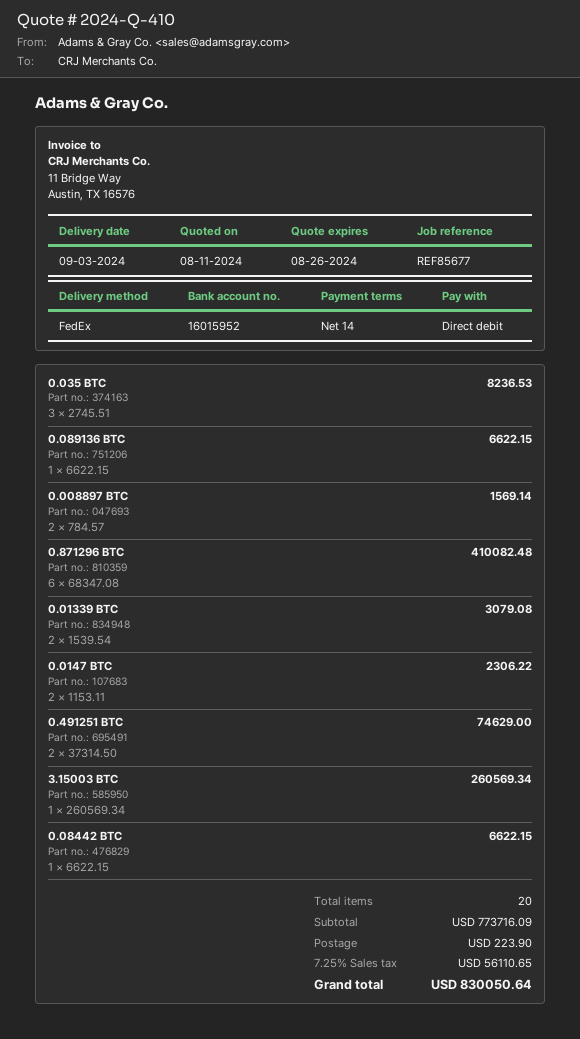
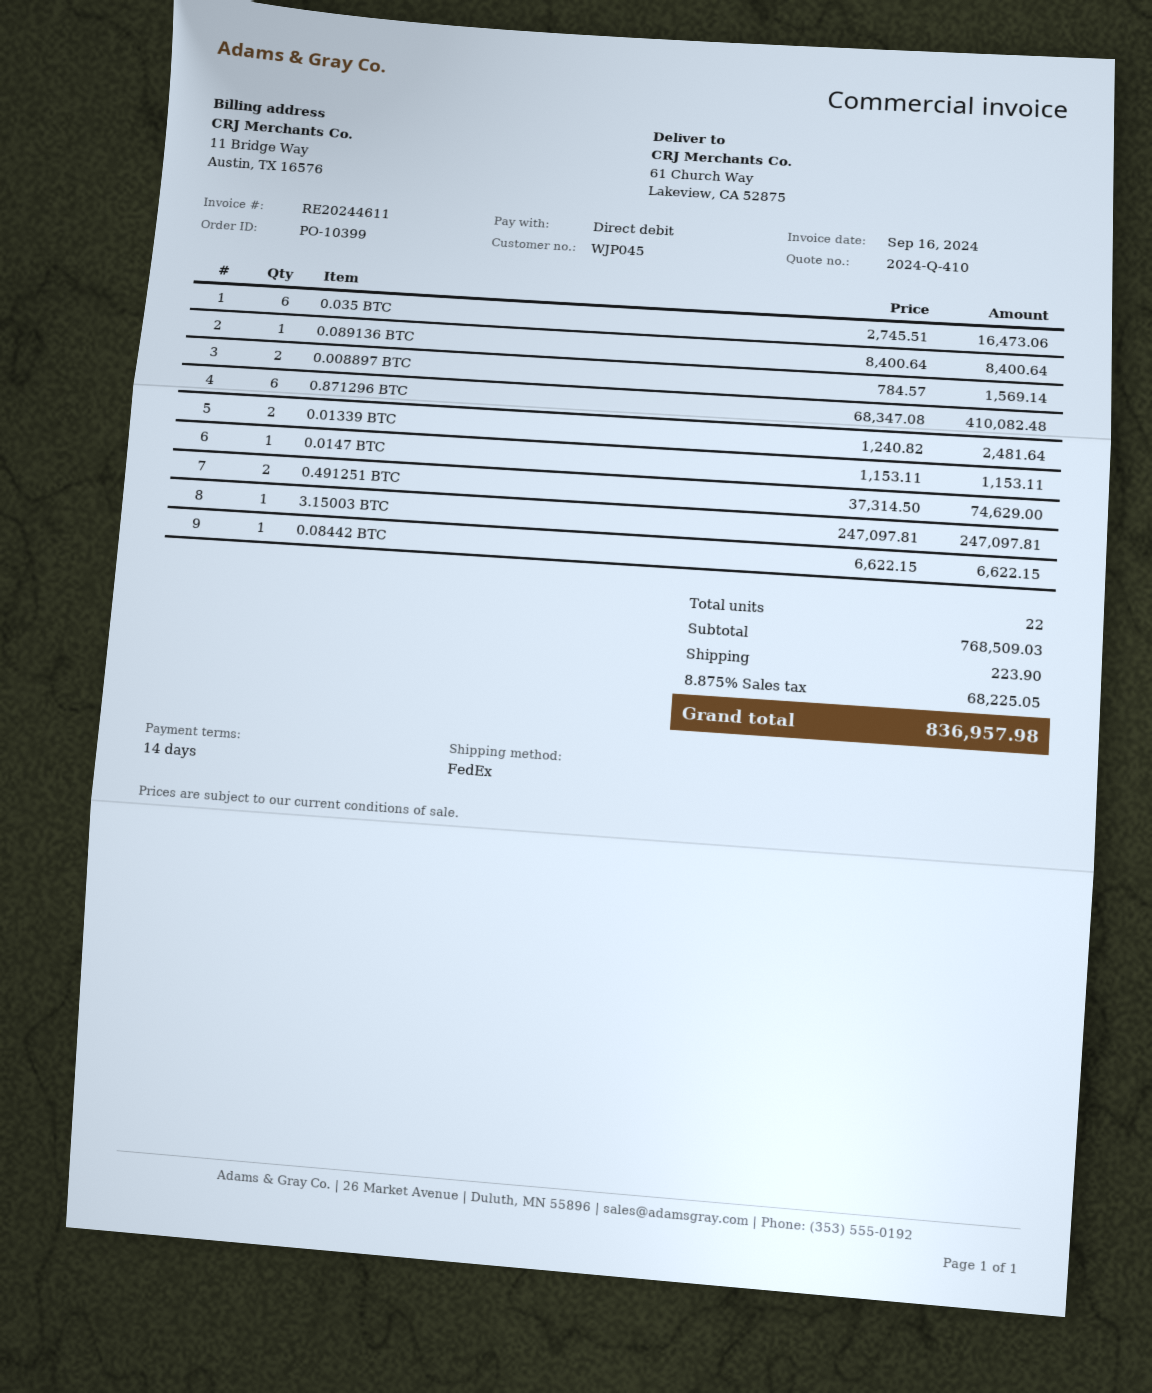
0.035 BTC: 3 x 2745.51 = 8236.53 -> 6 x 2745.51 = 16473.06
0.089136 BTC: 1 x 6622.15 = 6622.15 -> 1 x 8400.64 = 8400.64
0.01339 BTC: 2 x 1539.54 = 3079.08 -> 2 x 1240.82 = 2481.64
0.0147 BTC: 2 x 1153.11 = 2306.22 -> 1 x 1153.11 = 1153.11
3.15003 BTC: 1 x 260569.34 = 260569.34 -> 1 x 247097.81 = 247097.81
total quantity: 20 -> 22
subtotal: 773716.09 -> 768509.03
tax: 7.25% = 56110.65 -> 8.875% = 68225.05
total: 830050.64 -> 836957.98

